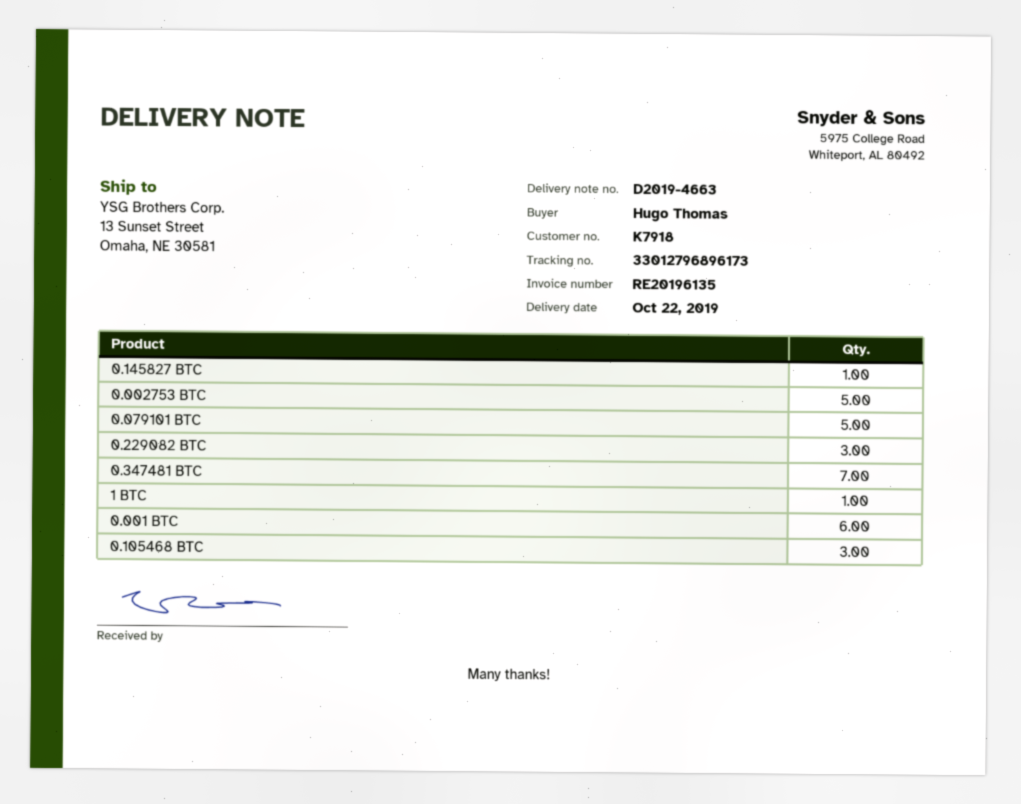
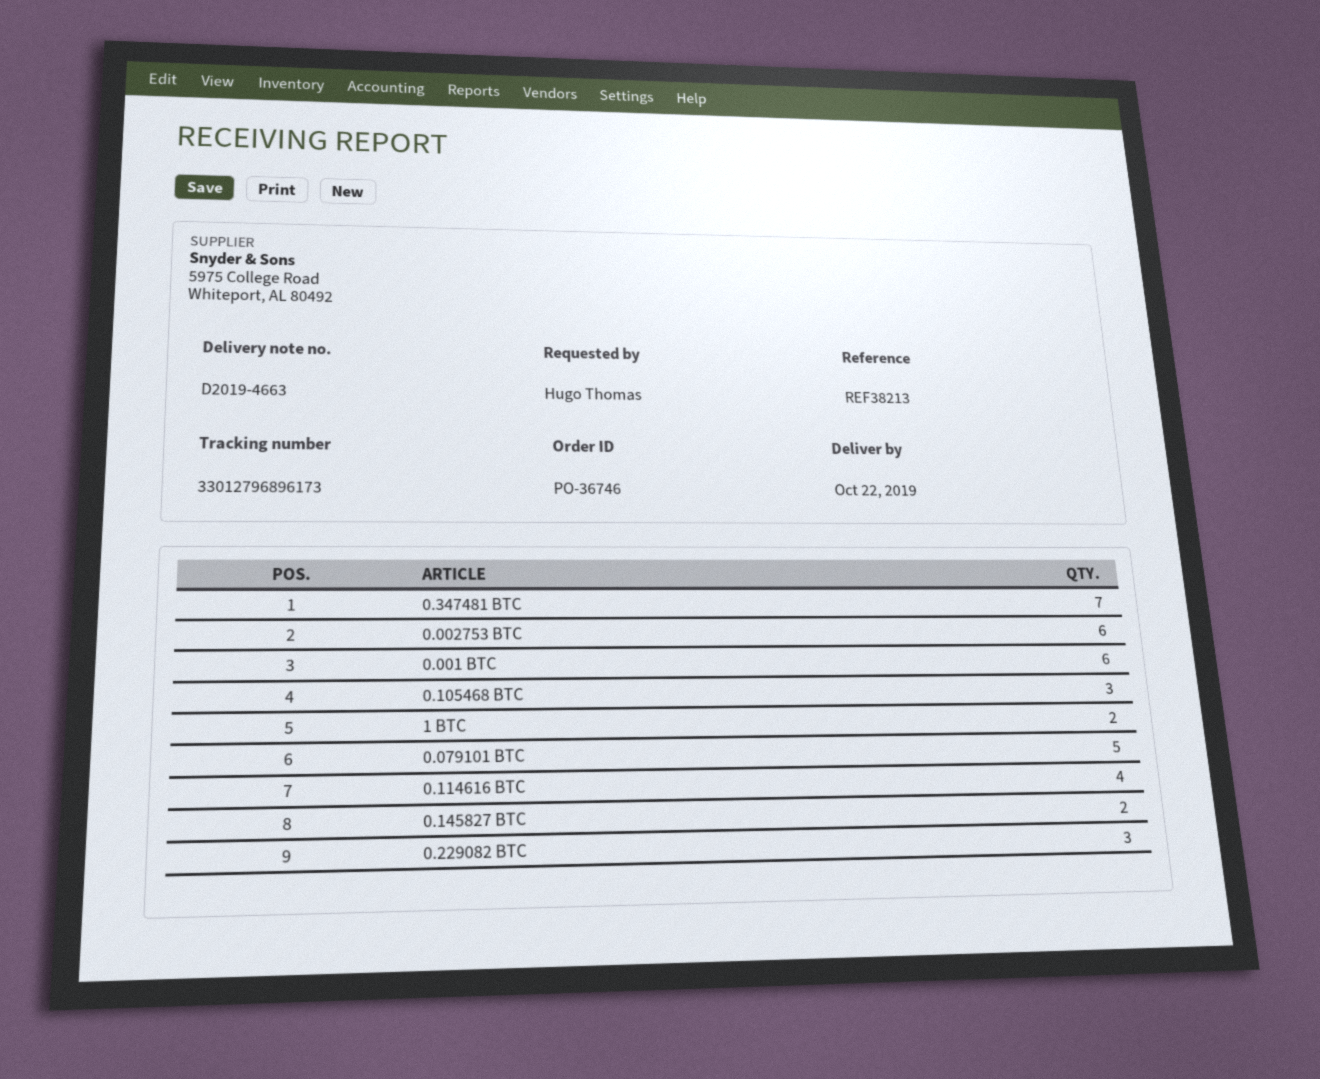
0.145827 BTC: 1 -> 2
0.002753 BTC: 5 -> 6
1 BTC: 1 -> 2
0.114616 BTC: none -> 4

